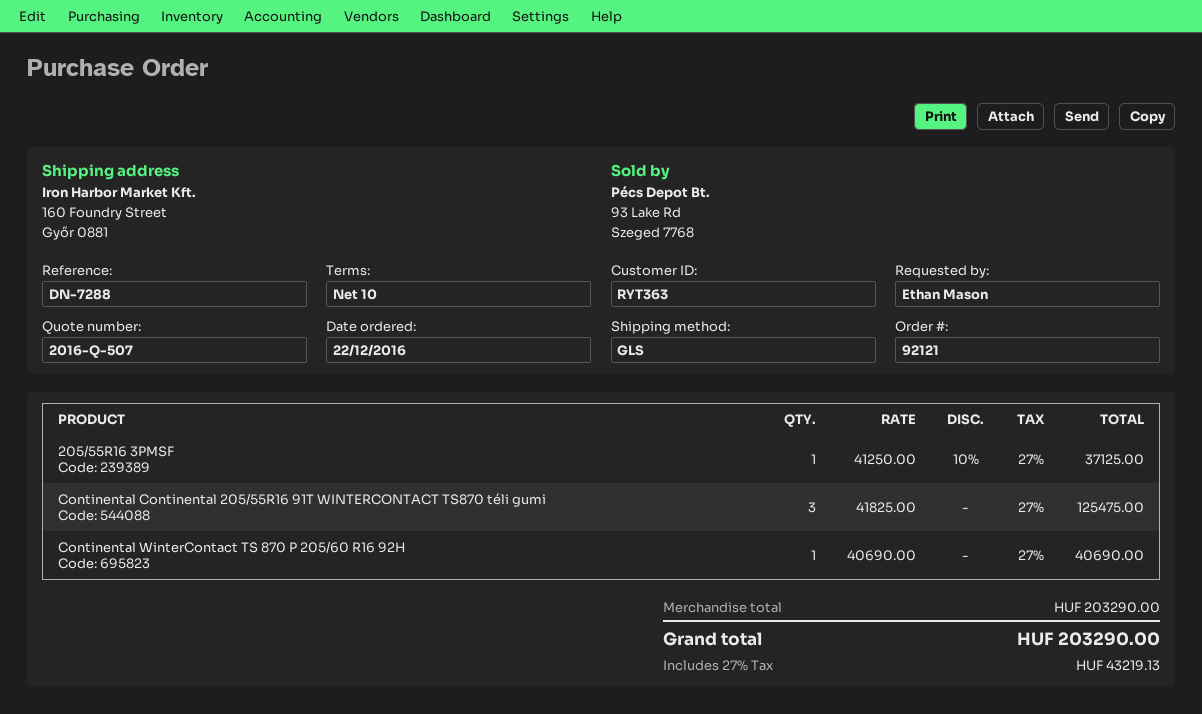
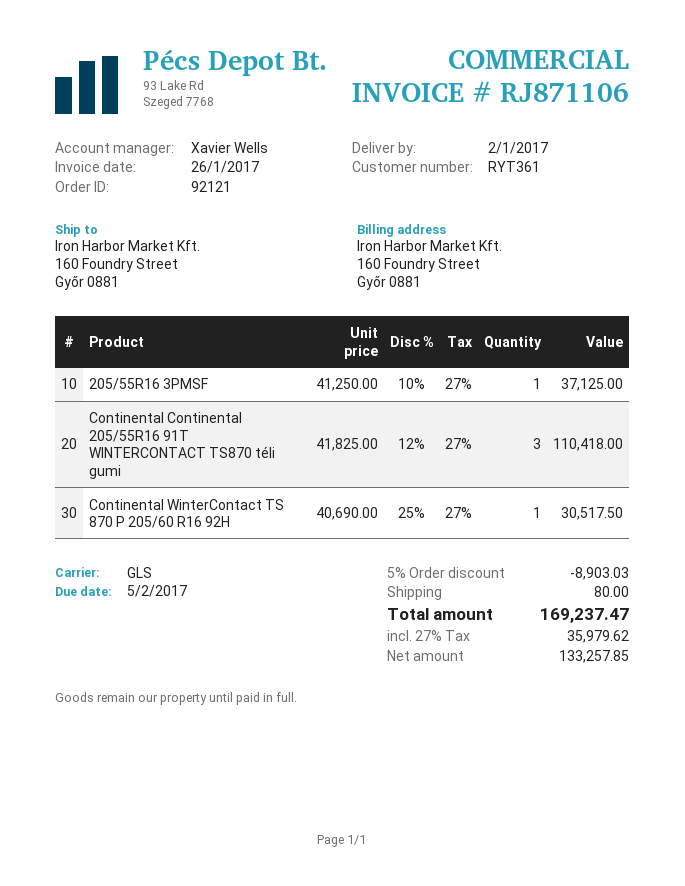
customer number: RYT363 -> RYT361
Continental Continental 205/55R16 91T WINTERCONTACT TS870 téli gumi: 3 x 41825.00 = 125475.00 -> 3 x 41825.00 - 12% = 110418.00
Continental WinterContact TS 870 P 205/60 R16 92H: 1 x 40690.00 = 40690.00 -> 1 x 40690.00 - 25% = 30517.50
discount: none -> 5% = 8903.03
shipping: none -> 80.00
tax: 27% = 43219.13 -> 27% = 35979.62
total: 203290.00 -> 169237.47

